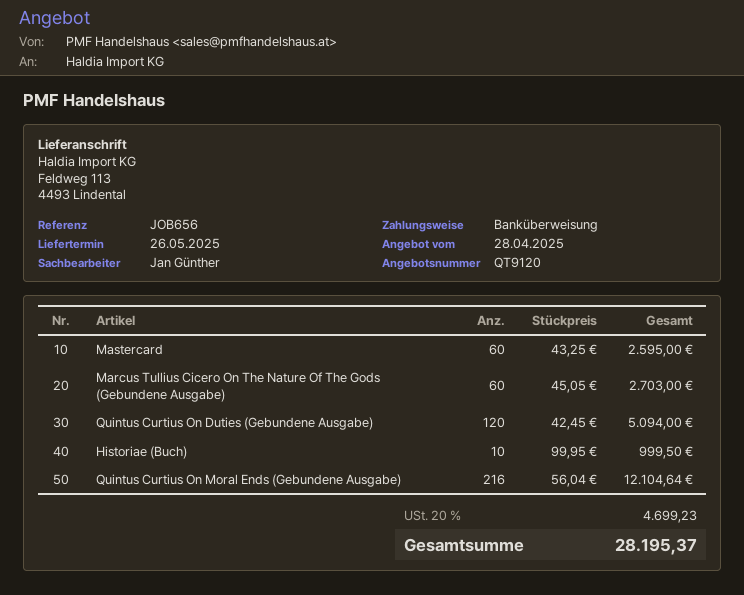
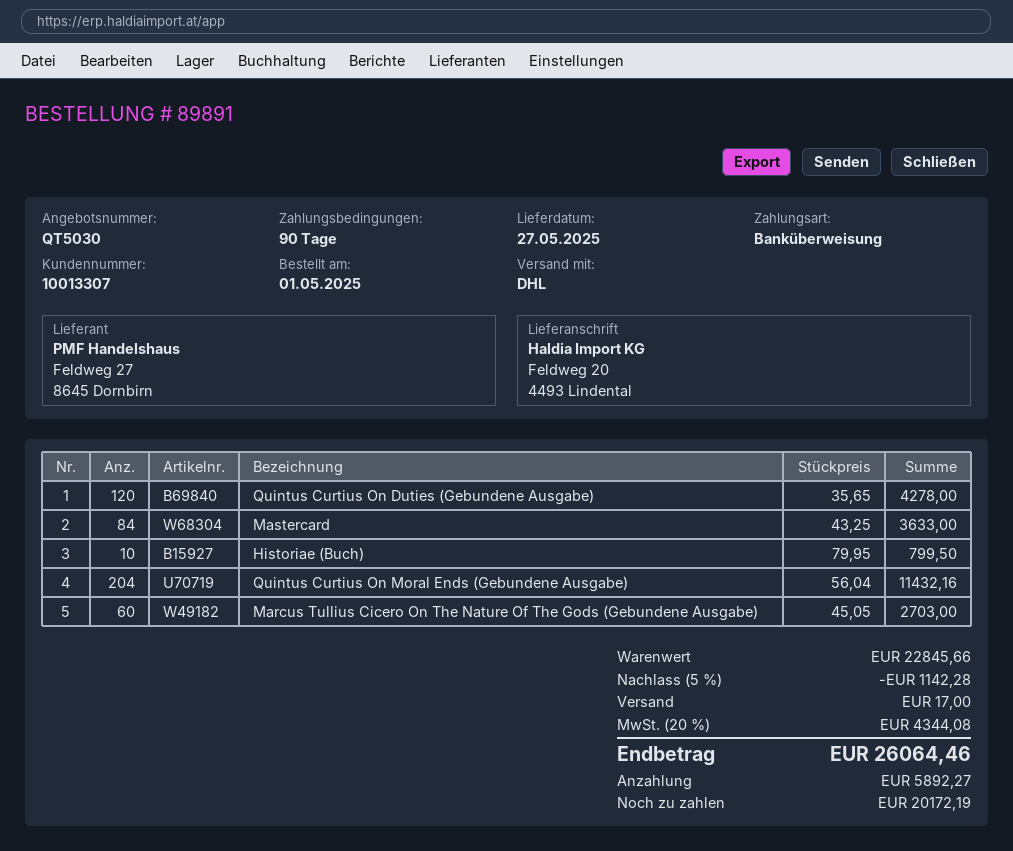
quote number: QT9120 -> QT5030
delivery date: 2025-05-26 -> 2025-05-27
ship to: Feldweg 113, 4493 Lindental -> Feldweg 20, 4493 Lindental
Mastercard: 60 x 43.25 = 2595.00 -> 84 x 43.25 = 3633.00
Quintus Curtius On Duties (Gebundene Ausgabe): 120 x 42.45 = 5094.00 -> 120 x 35.65 = 4278.00
Historiae (Buch): 10 x 99.95 = 999.50 -> 10 x 79.95 = 799.50
Quintus Curtius On Moral Ends (Gebundene Ausgabe): 216 x 56.04 = 12104.64 -> 204 x 56.04 = 11432.16
discount: none -> 5% = 1142.28
shipping: none -> 17.00
tax: 20% = 4699.23 -> 20% = 4344.08
total: 28195.37 -> 26064.46

